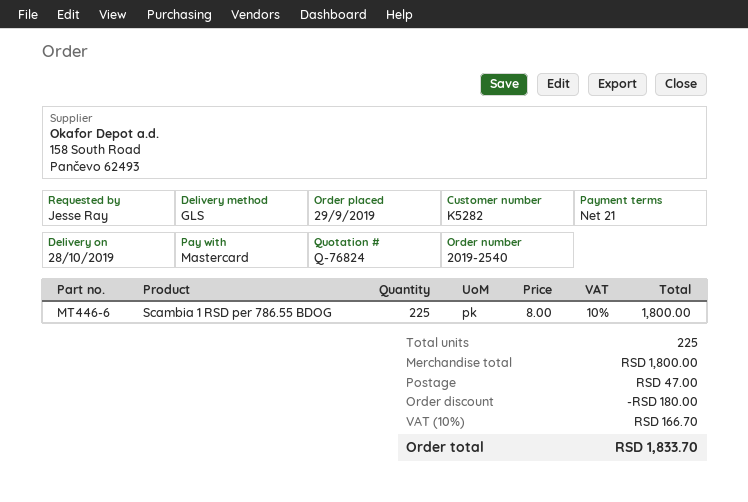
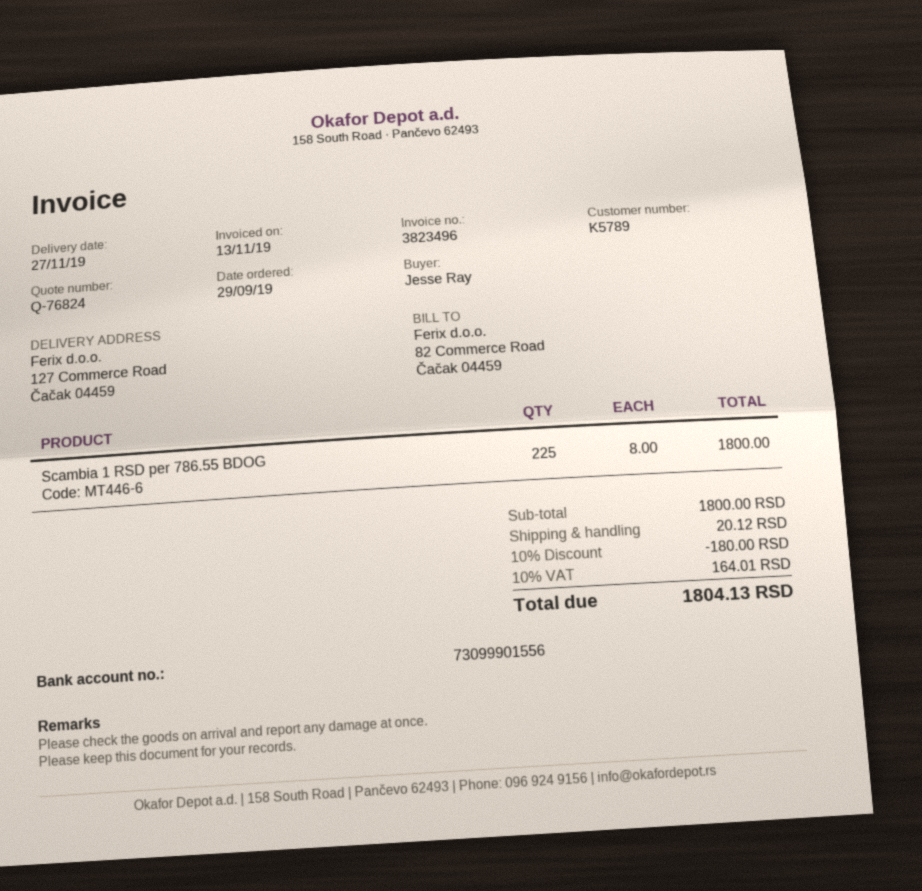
delivery date: 2019-10-28 -> 2019-11-27
customer number: K5282 -> K5789
shipping: 47.00 -> 20.12
tax: 10% = 166.70 -> 10% = 164.01
total: 1833.70 -> 1804.13

